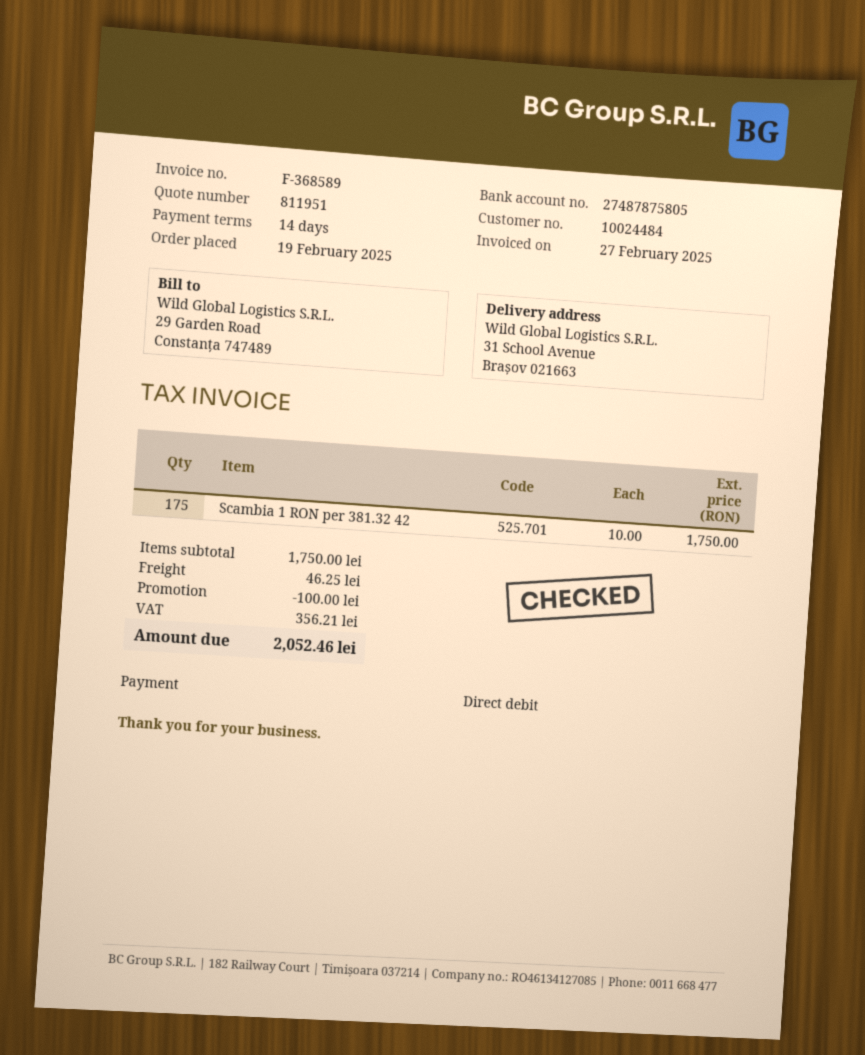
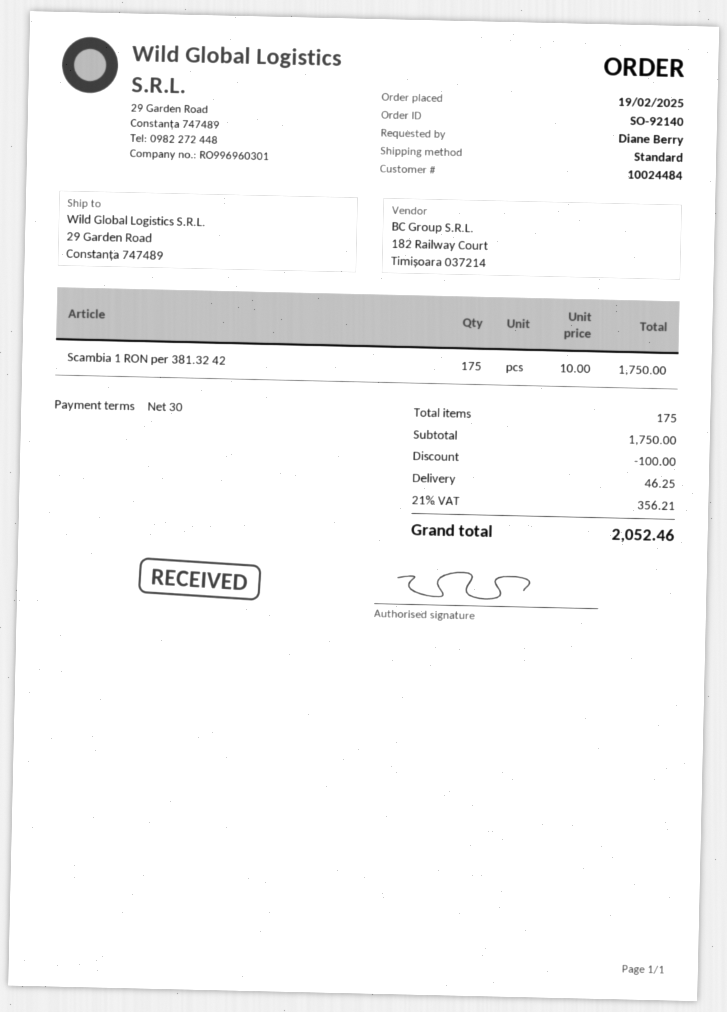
payment terms: 14 days -> 30 days
ship to: 31 School Avenue, Brașov 021663 -> 29 Garden Road, Constanța 747489

